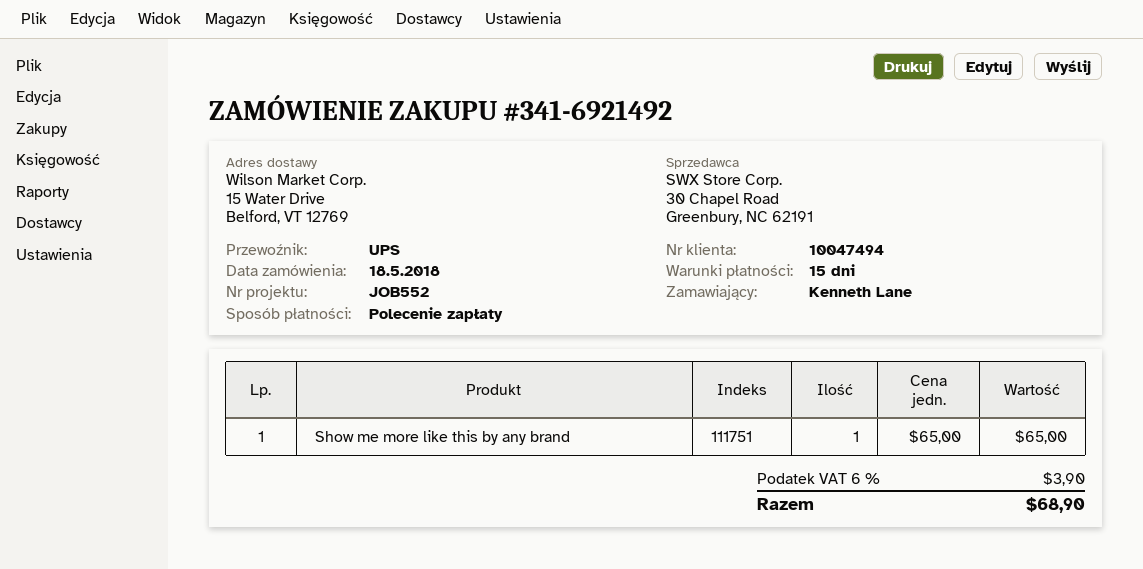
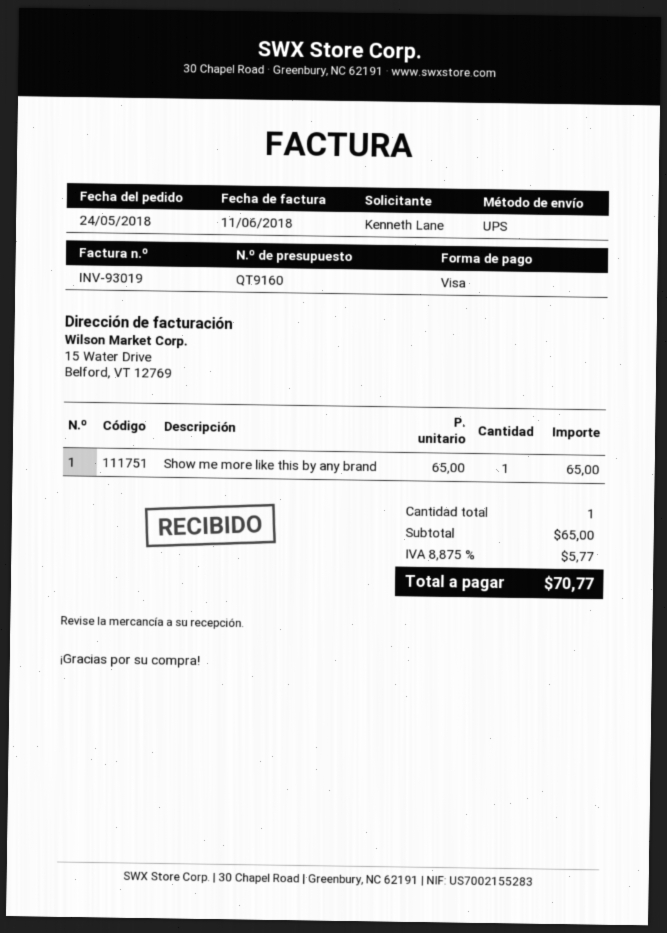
order date: 2018-05-18 -> 2018-05-24
payment method: direct debit -> Visa
tax: 6% = 3.90 -> 8.875% = 5.77
total: 68.90 -> 70.77

